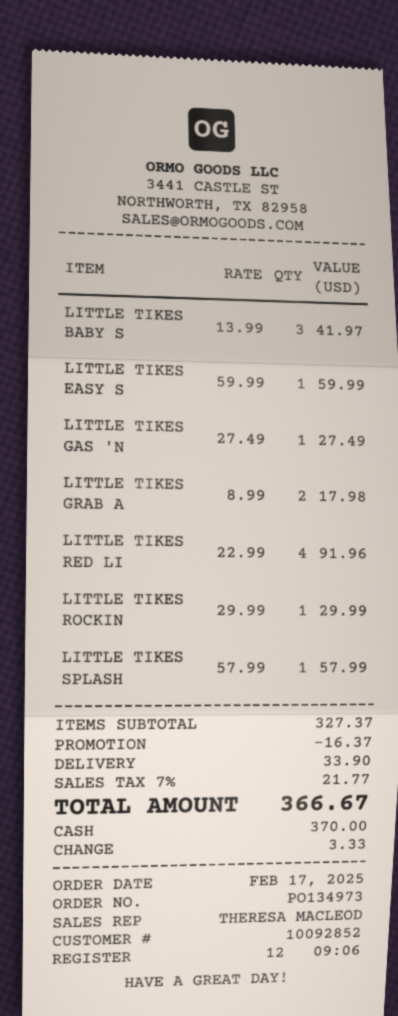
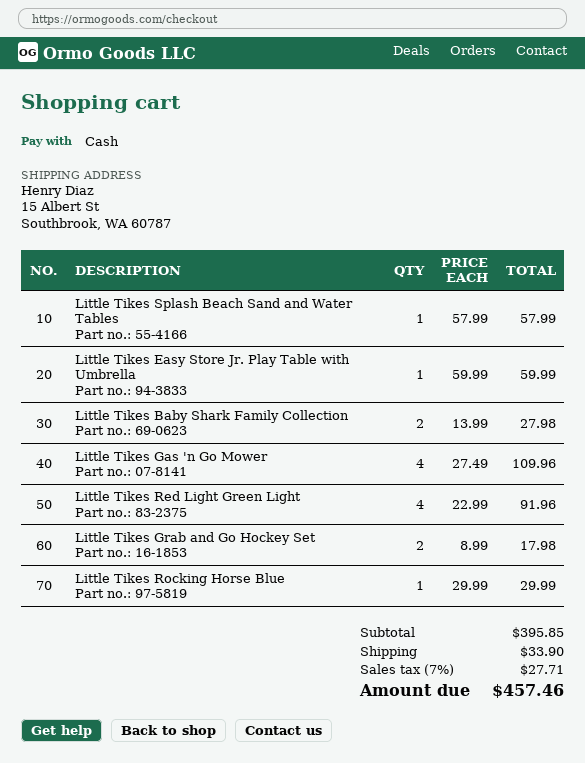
LITTLE TIKES BABY S: 3 x 13.99 = 41.97 -> 2 x 13.99 = 27.98
LITTLE TIKES GAS 'N: 1 x 27.49 = 27.49 -> 4 x 27.49 = 109.96
subtotal: 327.37 -> 395.85
discount: 16.37 -> none
tax: 7% = 21.77 -> 7% = 27.71
total: 366.67 -> 457.46

